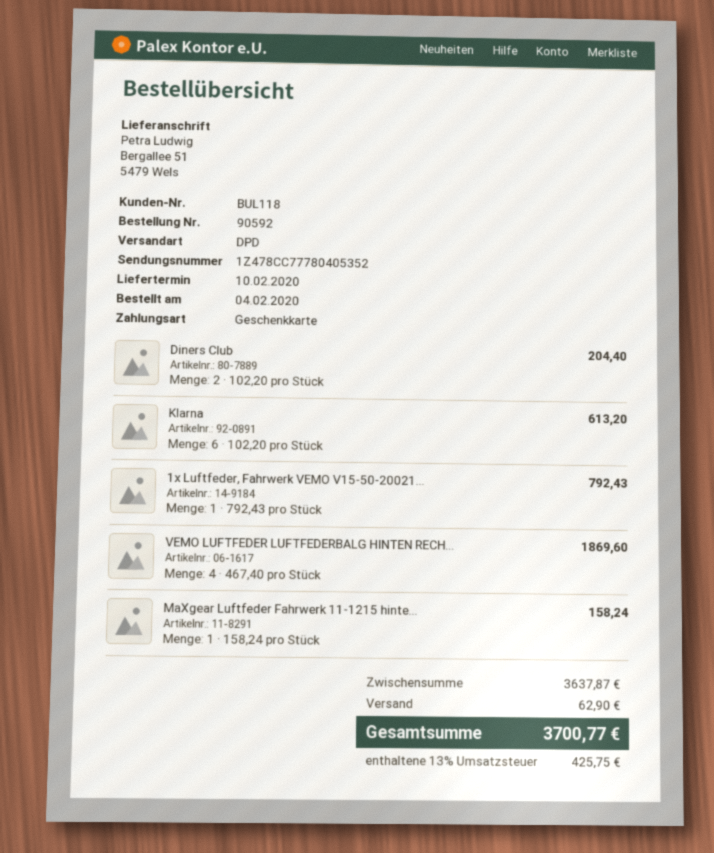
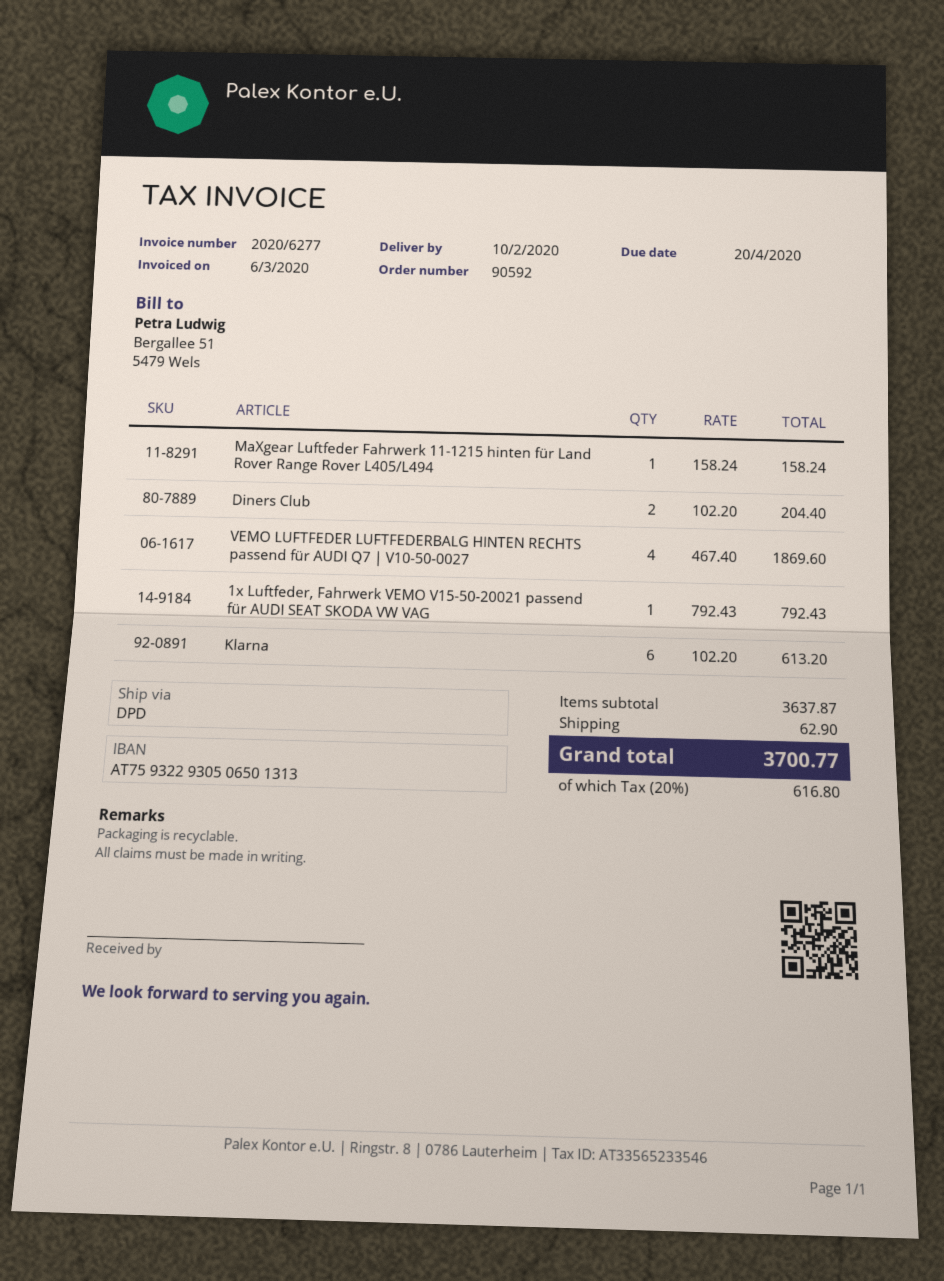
tax: 13% = 425.75 -> 20% = 616.80

